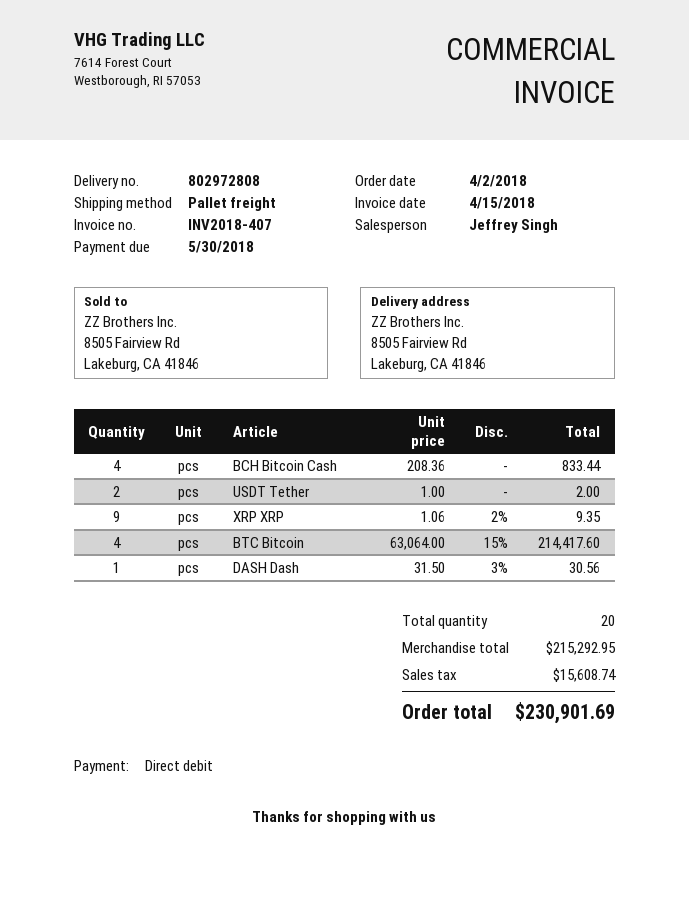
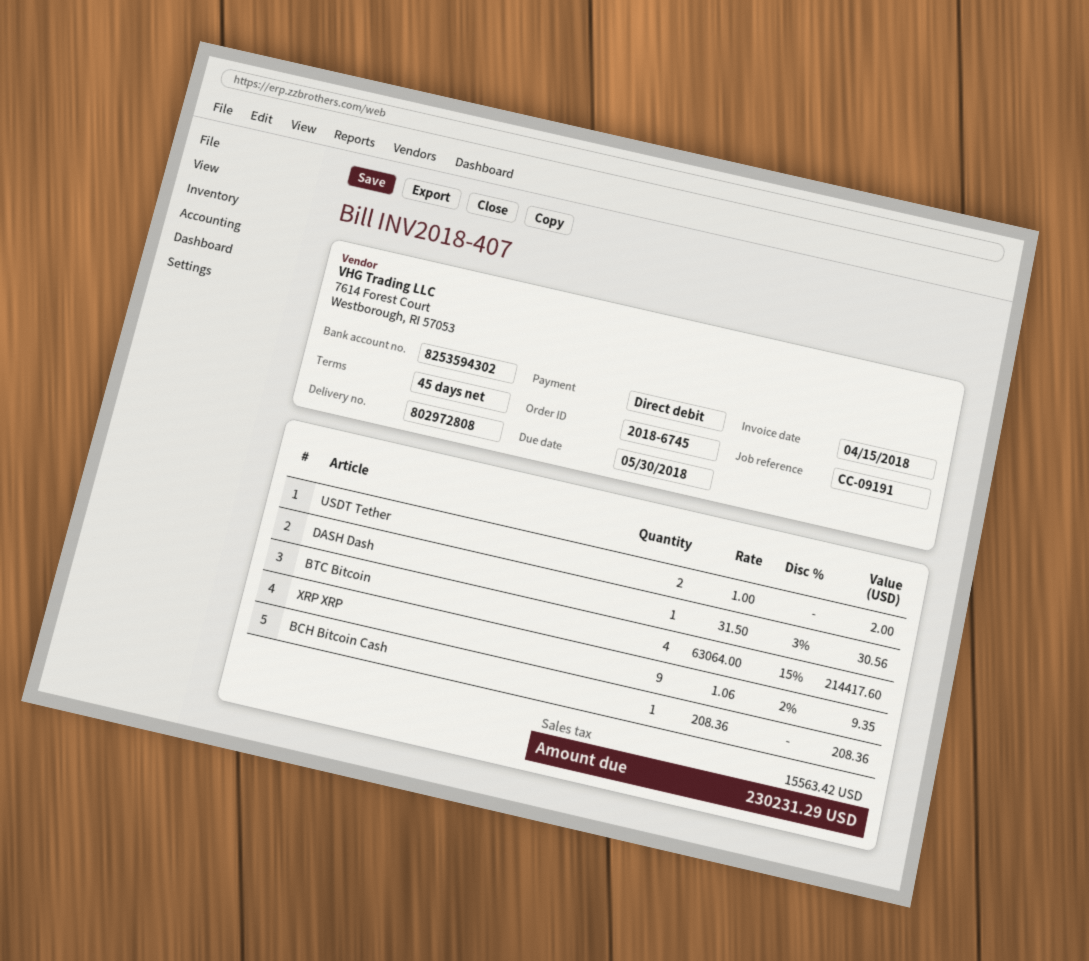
BCH Bitcoin Cash: 4 x 208.36 = 833.44 -> 1 x 208.36 = 208.36
tax: 15608.74 -> 15563.42
total: 230901.69 -> 230231.29

